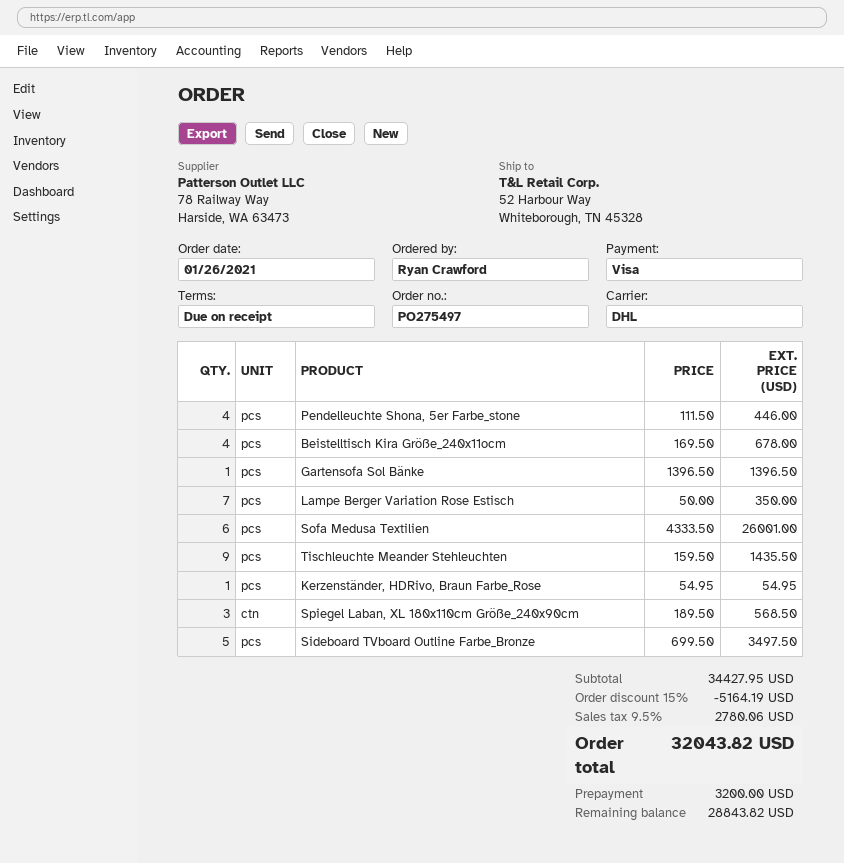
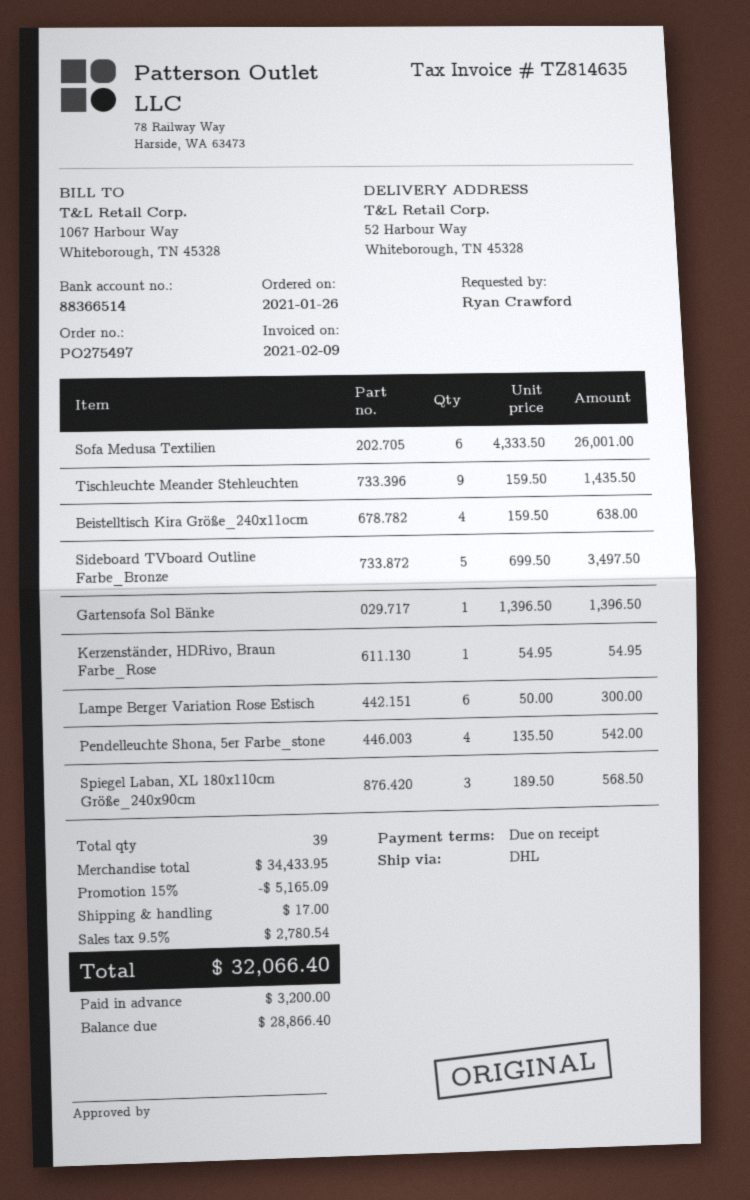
Pendelleuchte Shona, 5er Farbe_stone: 4 x 111.50 = 446.00 -> 4 x 135.50 = 542.00
Beistelltisch Kira Größe_240x11ocm: 4 x 169.50 = 678.00 -> 4 x 159.50 = 638.00
Lampe Berger Variation Rose Estisch: 7 x 50.00 = 350.00 -> 6 x 50.00 = 300.00
subtotal: 34427.95 -> 34433.95
discount: 15% = 5164.19 -> 15% = 5165.09
shipping: none -> 17.00
tax: 9.5% = 2780.06 -> 9.5% = 2780.54
total: 32043.82 -> 32066.40
balance: 28843.82 -> 28866.40

